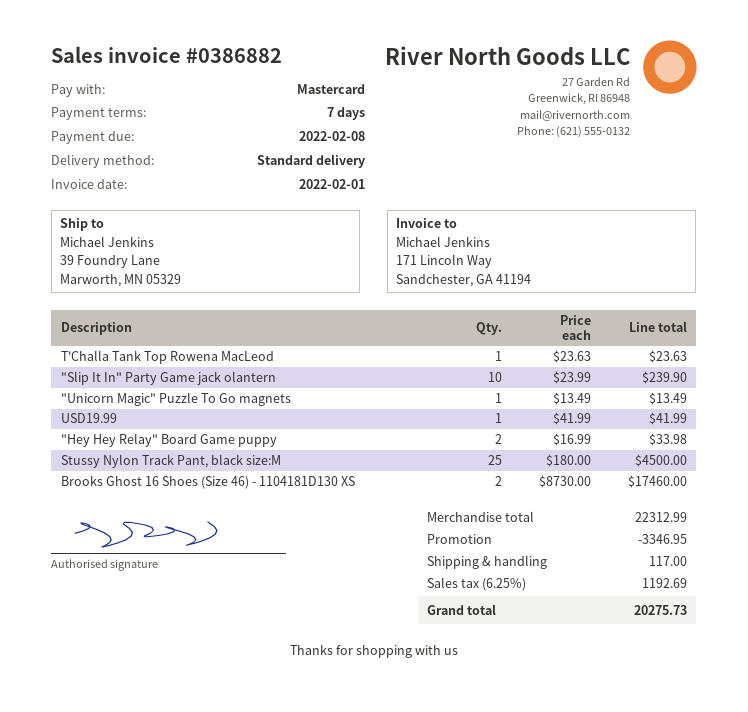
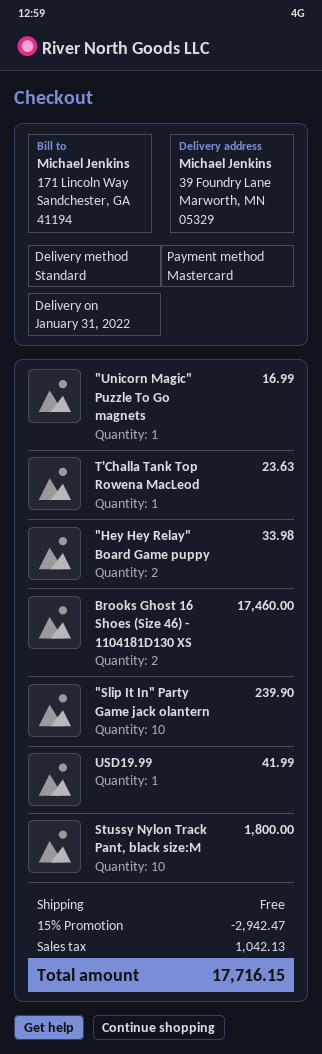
"Unicorn Magic" Puzzle To Go magnets: 1 for 13.49 -> 1 for 16.99
Stussy Nylon Track Pant, black size:M: 25 for 4500.00 -> 10 for 1800.00
discount: 3346.95 -> 2942.47
shipping: 117.00 -> 0.00
tax: 1192.69 -> 1042.13
total: 20275.73 -> 17716.15

